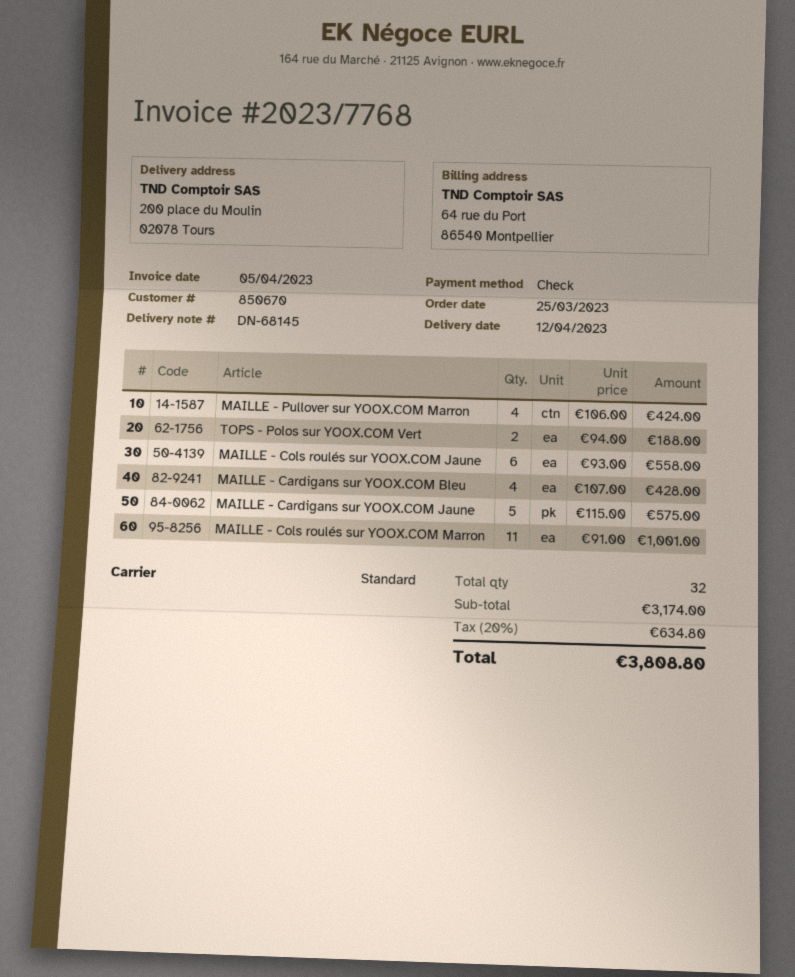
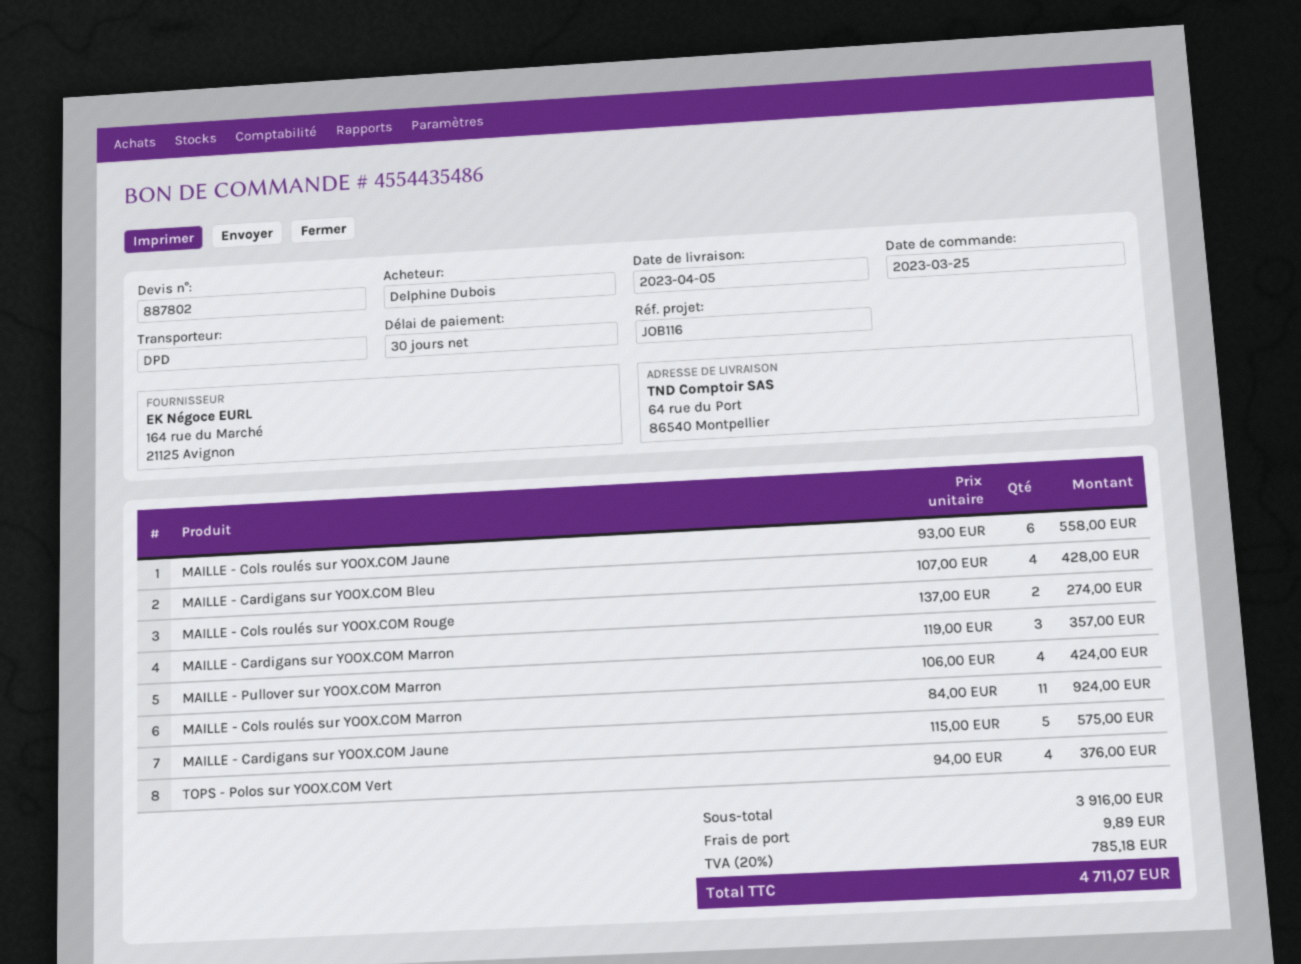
delivery date: 2023-04-12 -> 2023-04-05
shipping method: standard -> DPD
ship to: 200 place du Moulin, 02078 Tours -> 64 rue du Port, 86540 Montpellier
TOPS - Polos sur YOOX.COM Vert: 2 x 94.00 = 188.00 -> 4 x 94.00 = 376.00
MAILLE - Cols roulés sur YOOX.COM Marron: 11 x 91.00 = 1001.00 -> 11 x 84.00 = 924.00
MAILLE - Cols roulés sur YOOX.COM Rouge: none -> 2 x 137.00 = 274.00
MAILLE - Cardigans sur YOOX.COM Marron: none -> 3 x 119.00 = 357.00
subtotal: 3174.00 -> 3916.00
shipping: none -> 9.89
tax: 20% = 634.80 -> 20% = 785.18
total: 3808.80 -> 4711.07

